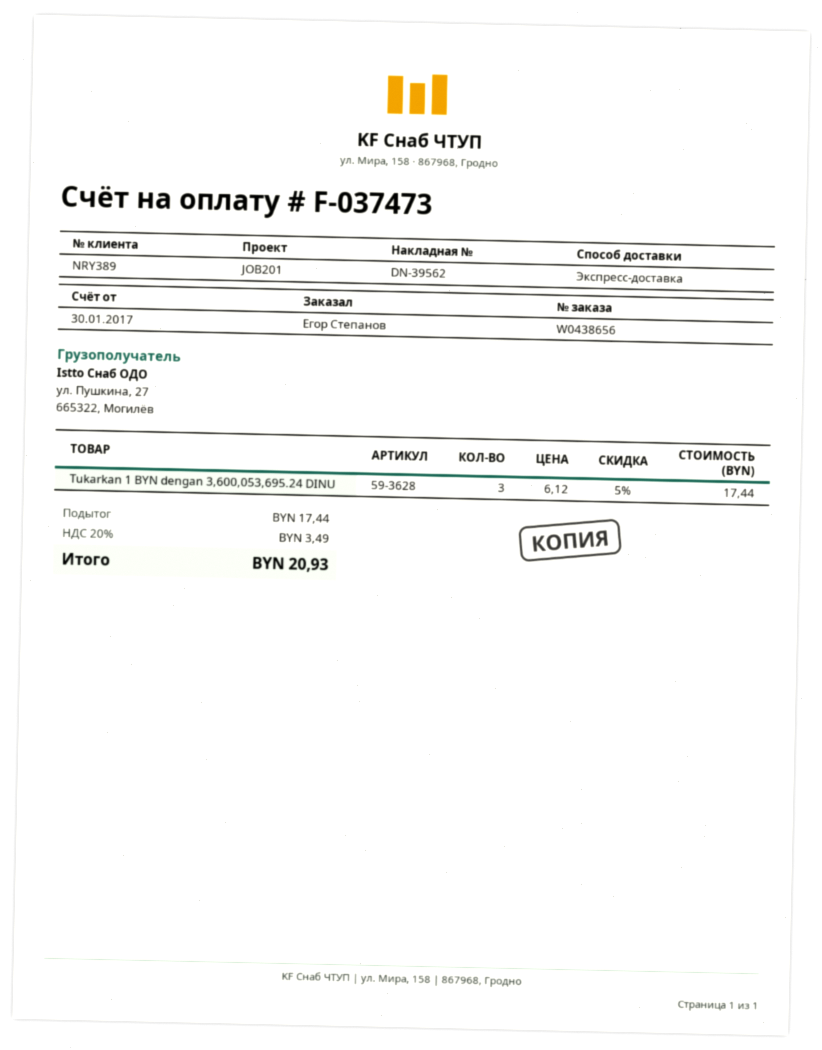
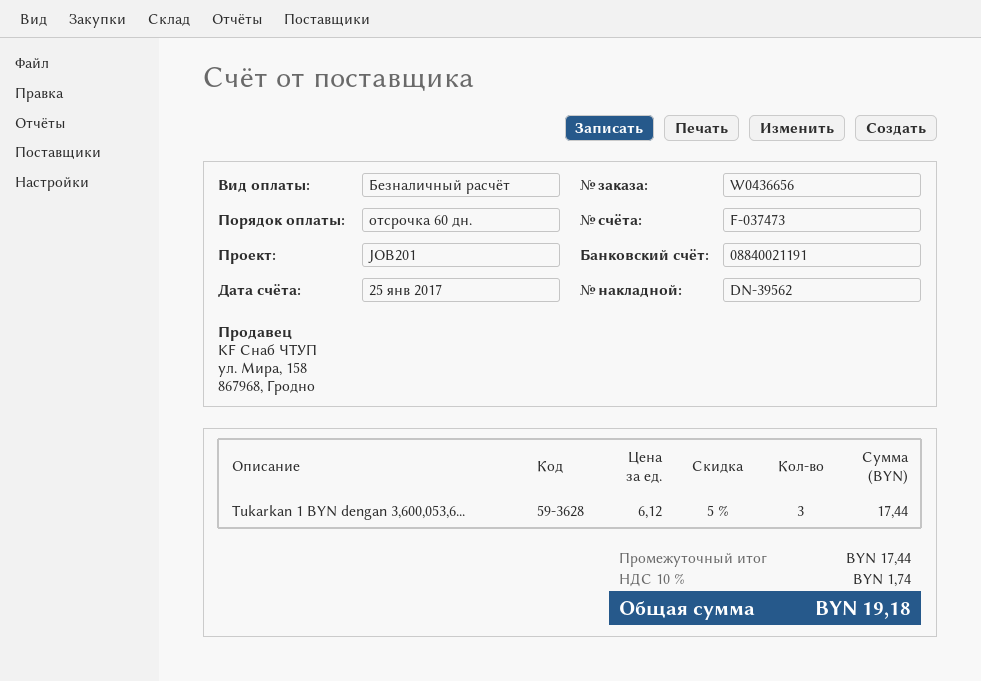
order number: W0438656 -> W0436656
invoice date: 2017-01-30 -> 2017-01-25
tax: 20% = 3.49 -> 10% = 1.74
total: 20.93 -> 19.18

